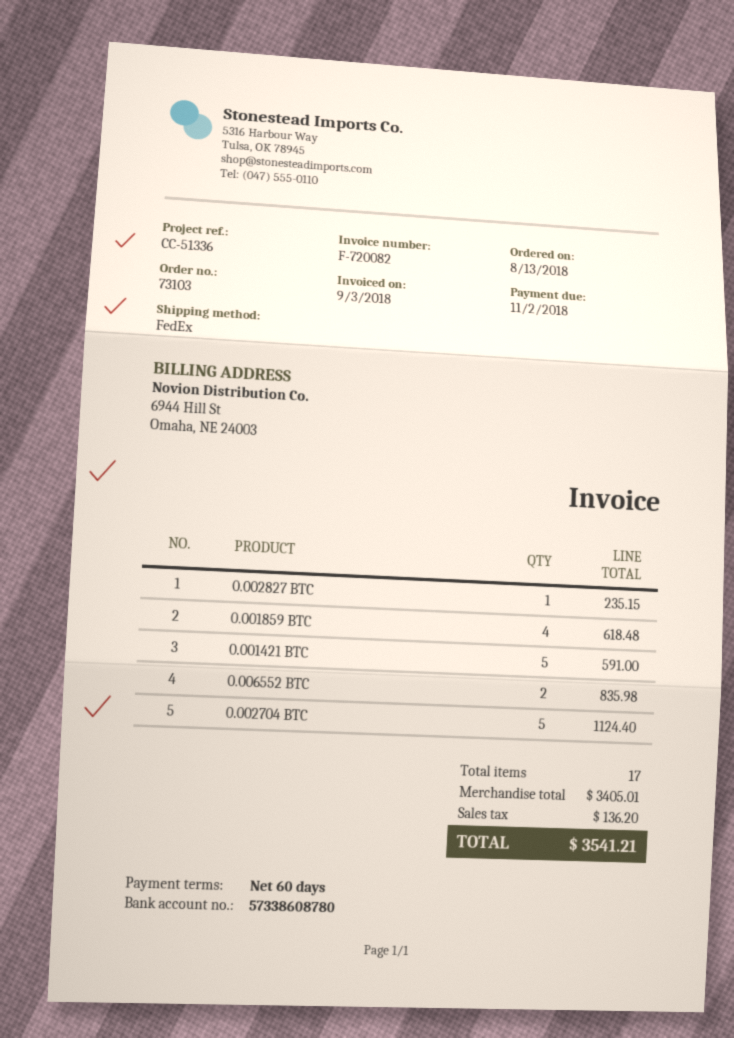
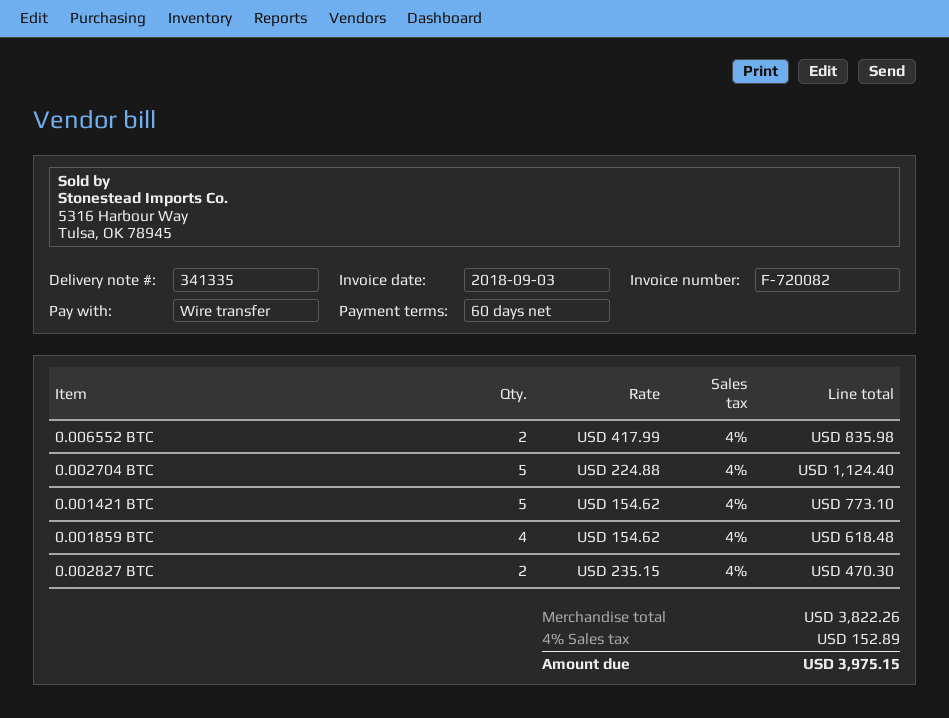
0.002827 BTC: 1 for 235.15 -> 2 for 470.30
0.001421 BTC: 5 for 591.00 -> 5 for 773.10
subtotal: 3405.01 -> 3822.26
tax: 136.20 -> 152.89
total: 3541.21 -> 3975.15

